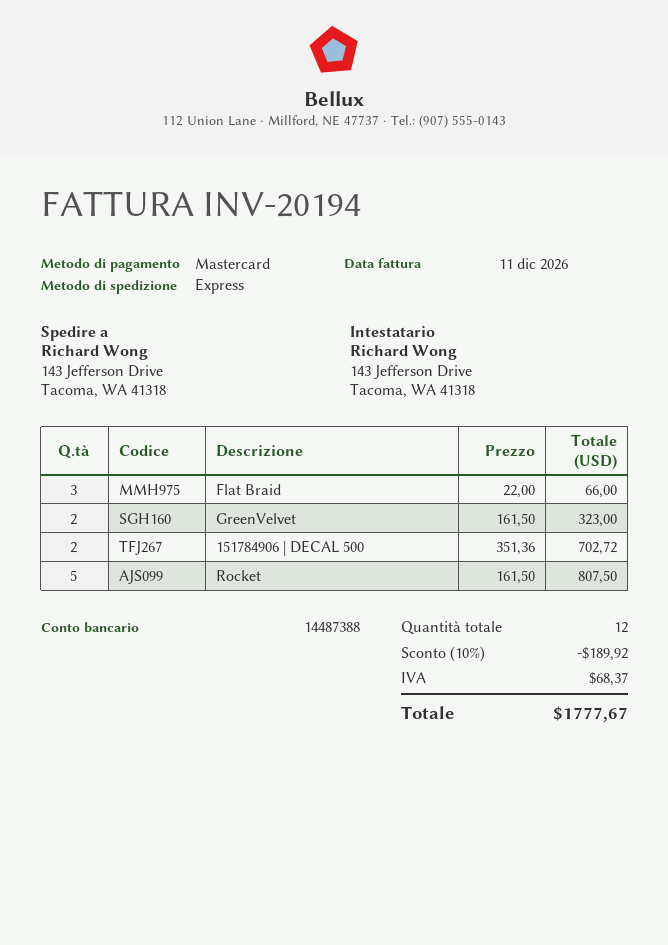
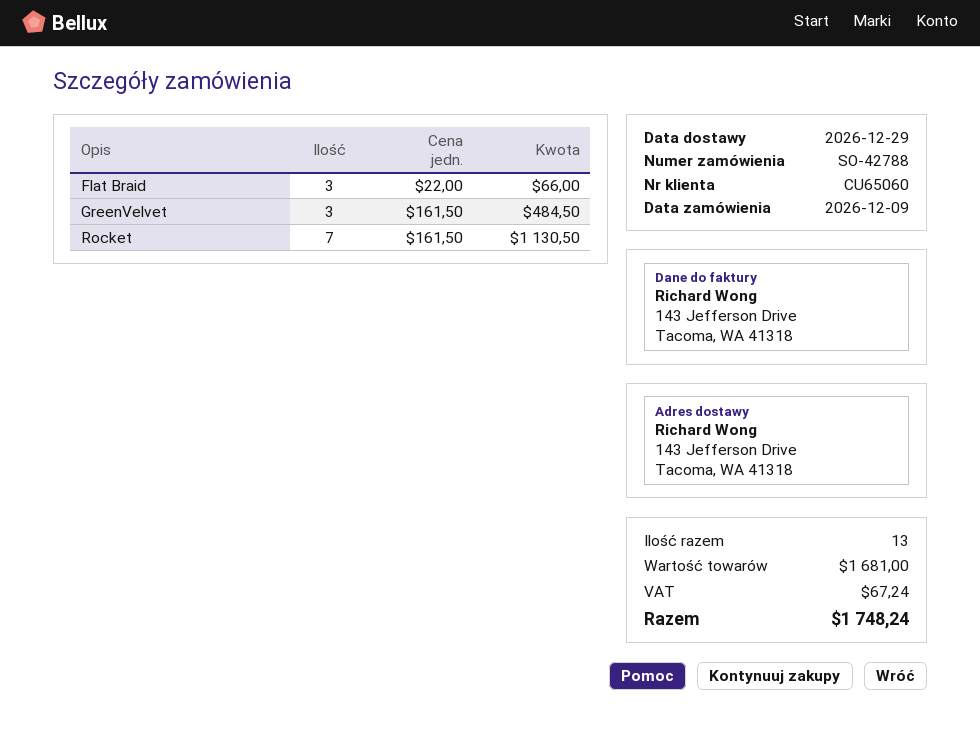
GreenVelvet: 2 x 161.50 = 323.00 -> 3 x 161.50 = 484.50
151784906 | DECAL 500: 2 x 351.36 = 702.72 -> none
Rocket: 5 x 161.50 = 807.50 -> 7 x 161.50 = 1130.50
total quantity: 12 -> 13
discount: 10% = 189.92 -> none
tax: 68.37 -> 67.24
total: 1777.67 -> 1748.24

